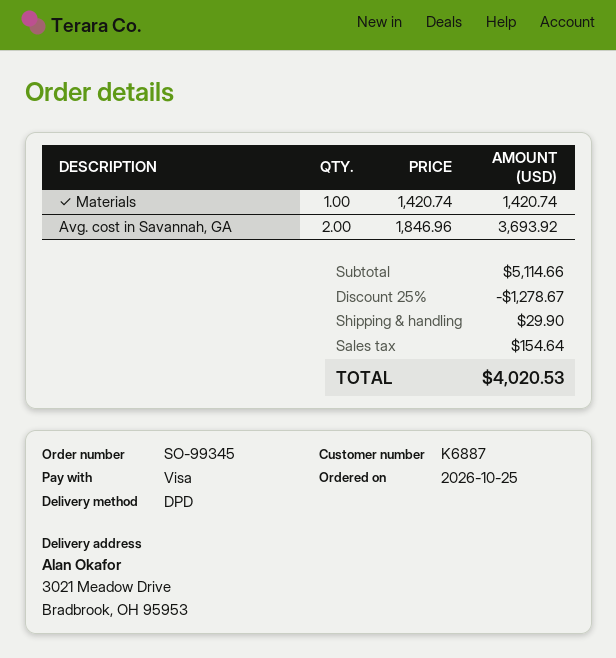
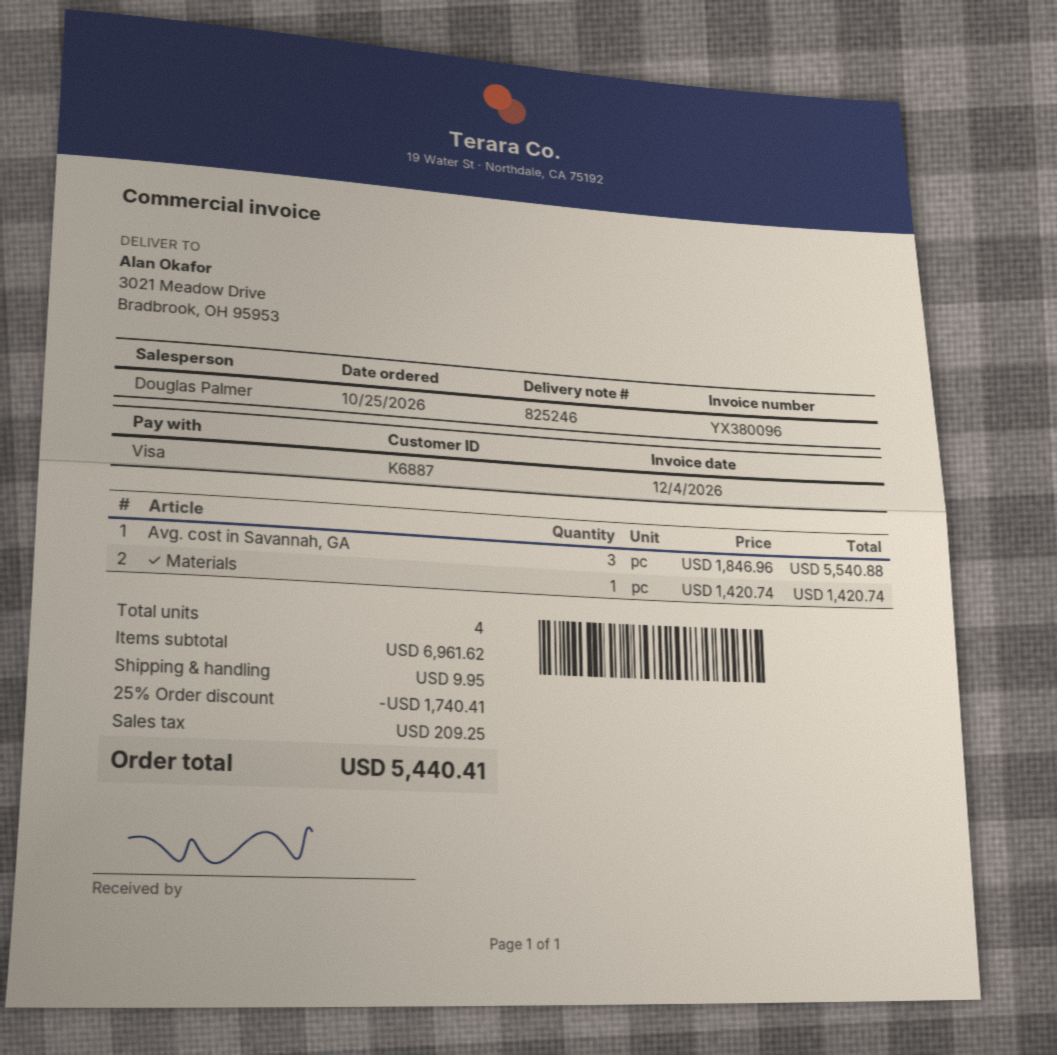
Avg. cost in Savannah, GA: 2 x 1846.96 = 3693.92 -> 3 x 1846.96 = 5540.88
subtotal: 5114.66 -> 6961.62
discount: 25% = 1278.67 -> 25% = 1740.41
shipping: 29.90 -> 9.95
tax: 154.64 -> 209.25
total: 4020.53 -> 5440.41

